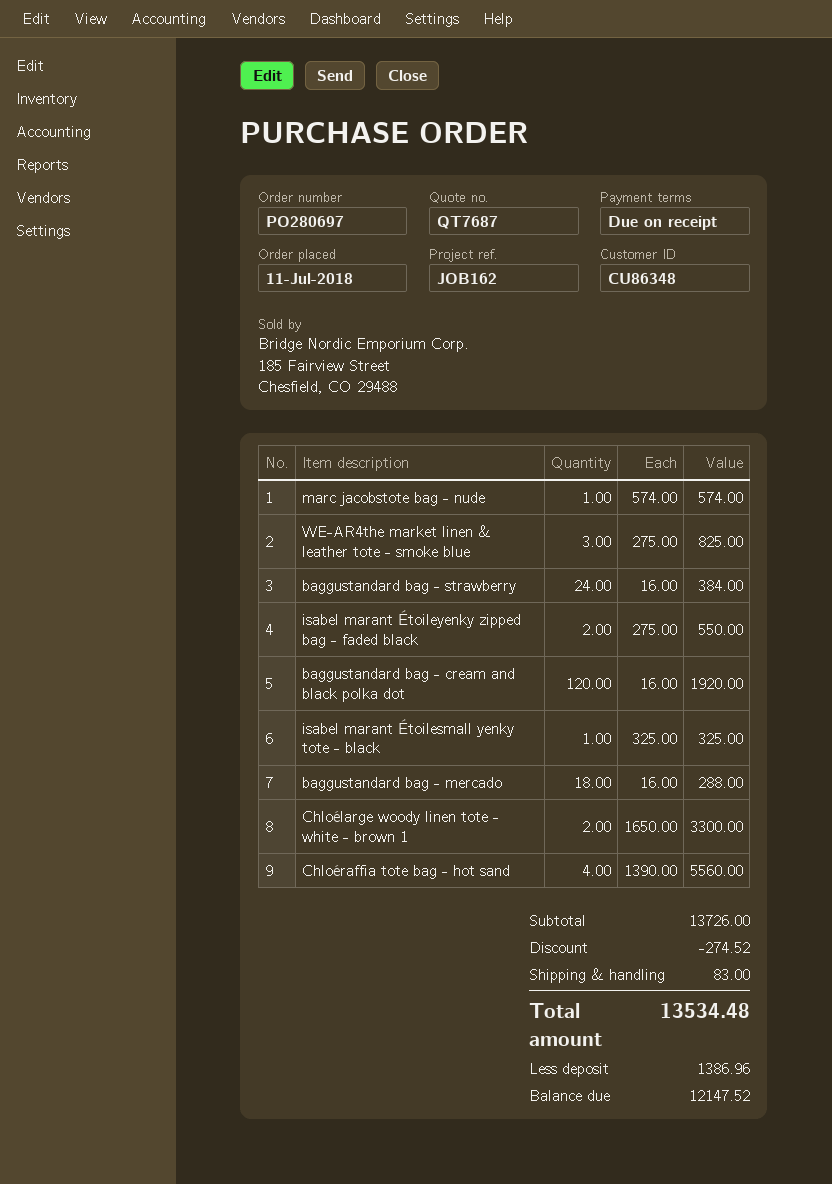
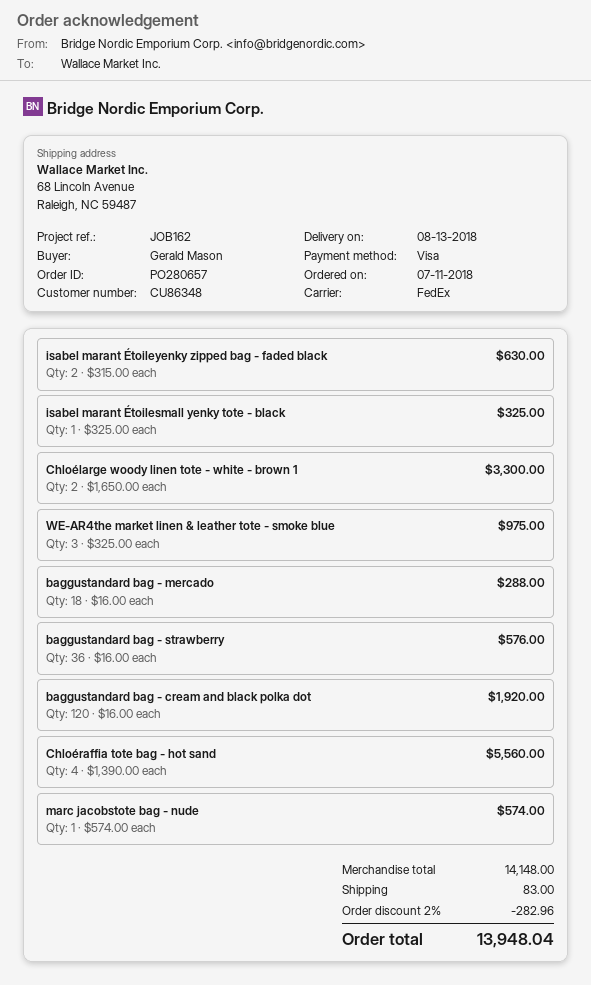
order number: PO280697 -> PO280657
WE-AR4the market linen & leather tote - smoke blue: 3 x 275.00 = 825.00 -> 3 x 325.00 = 975.00
baggustandard bag - strawberry: 24 x 16.00 = 384.00 -> 36 x 16.00 = 576.00
isabel marant Étoileyenky zipped bag - faded black: 2 x 275.00 = 550.00 -> 2 x 315.00 = 630.00
subtotal: 13726.00 -> 14148.00
discount: 274.52 -> 282.96
total: 13534.48 -> 13948.04

